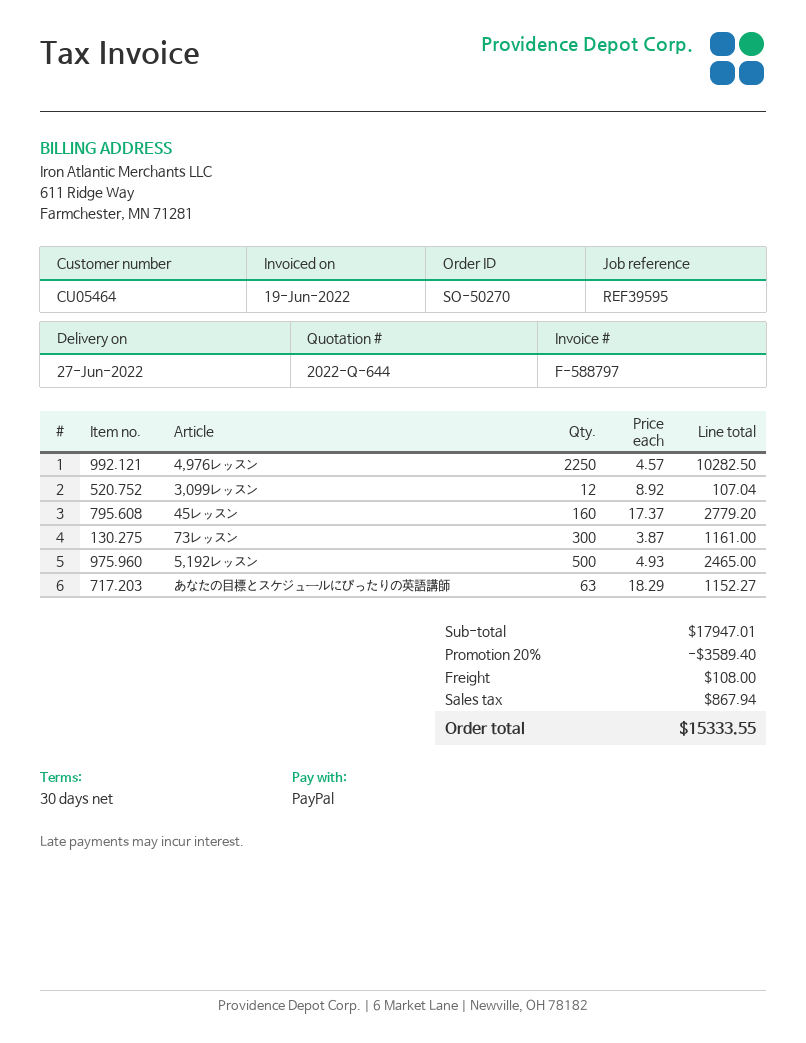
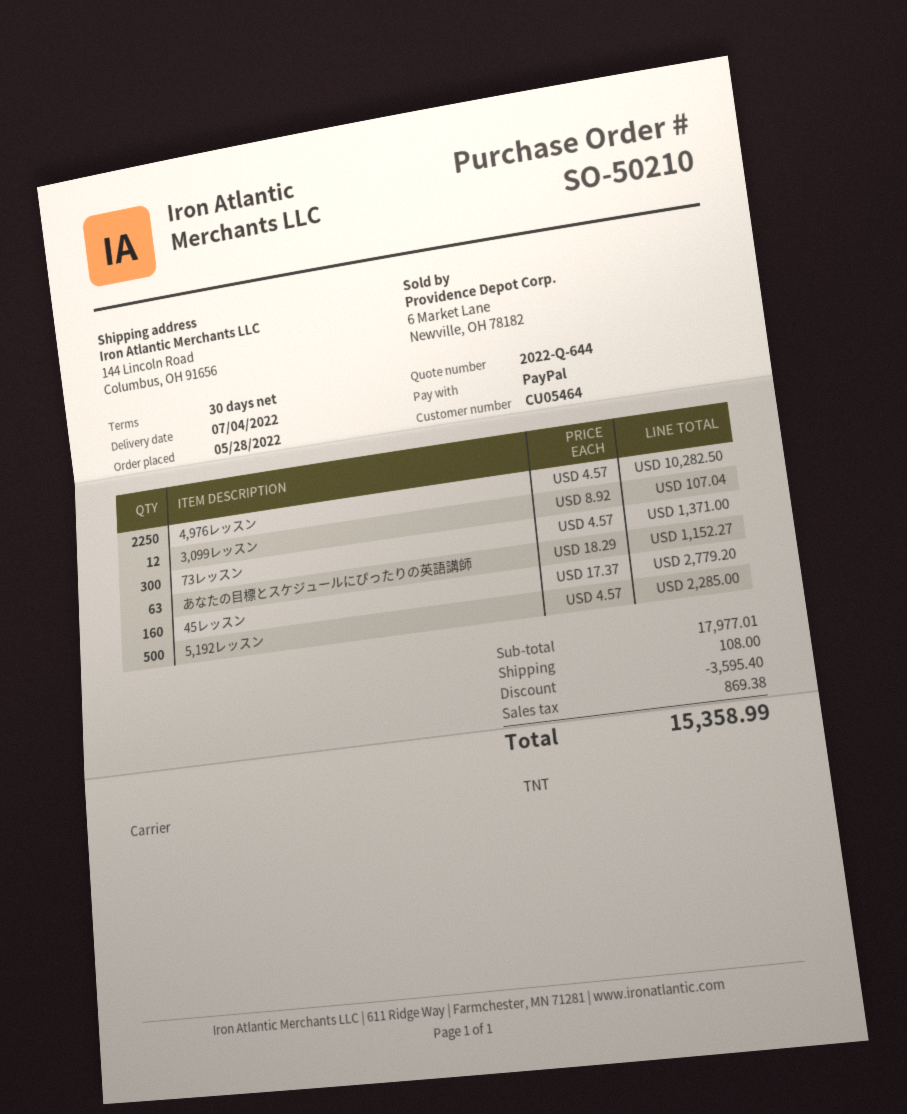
order number: SO-50270 -> SO-50210
delivery date: 2022-06-27 -> 2022-07-04
73レッスン: 300 x 3.87 = 1161.00 -> 300 x 4.57 = 1371.00
5,192レッスン: 500 x 4.93 = 2465.00 -> 500 x 4.57 = 2285.00
subtotal: 17947.01 -> 17977.01
discount: 3589.40 -> 3595.40
tax: 867.94 -> 869.38
total: 15333.55 -> 15358.99

